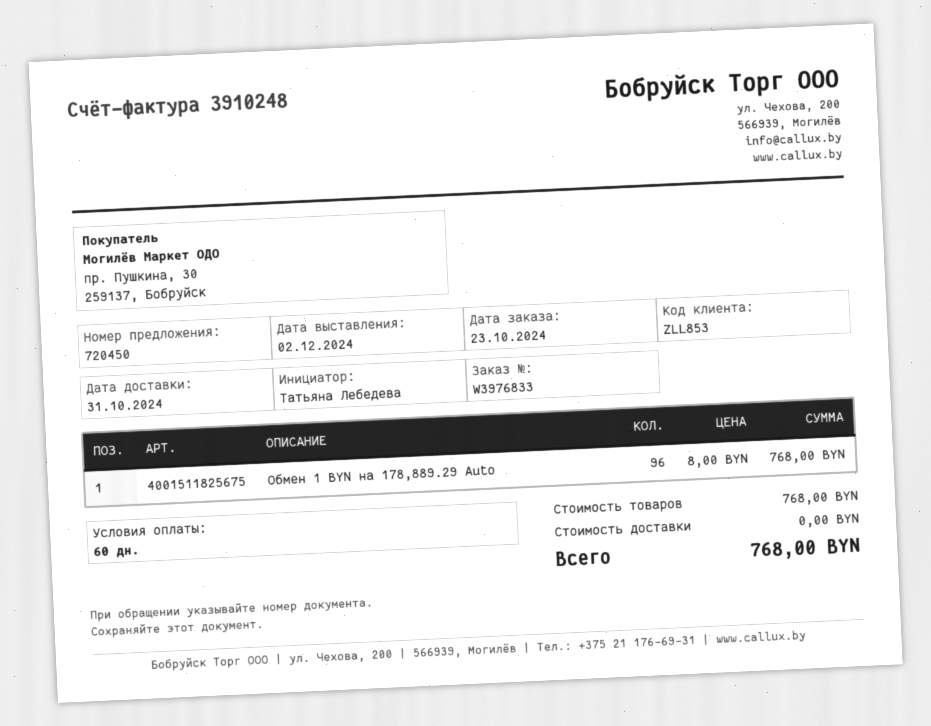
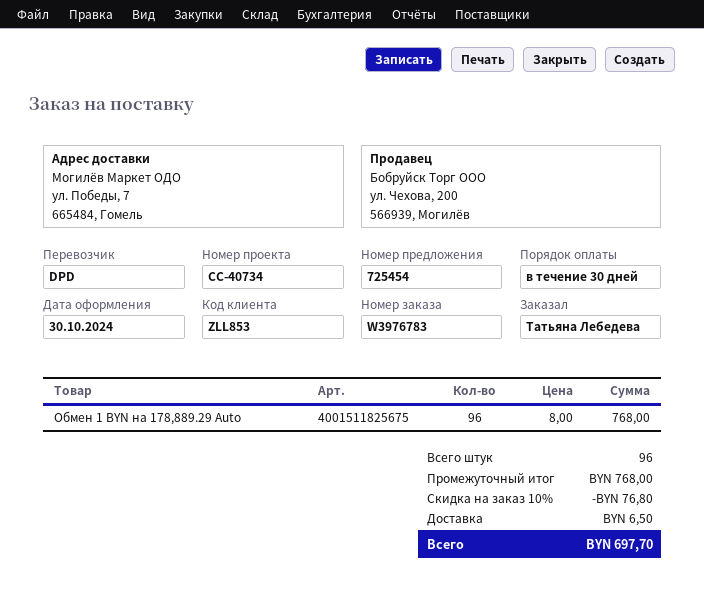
quote number: 720450 -> 725454
order number: W3976833 -> W3976783
order date: 2024-10-23 -> 2024-10-30
payment terms: 60 days -> 30 days
discount: none -> 10% = 76.80
shipping: 0.00 -> 6.50
total: 768.00 -> 697.70

